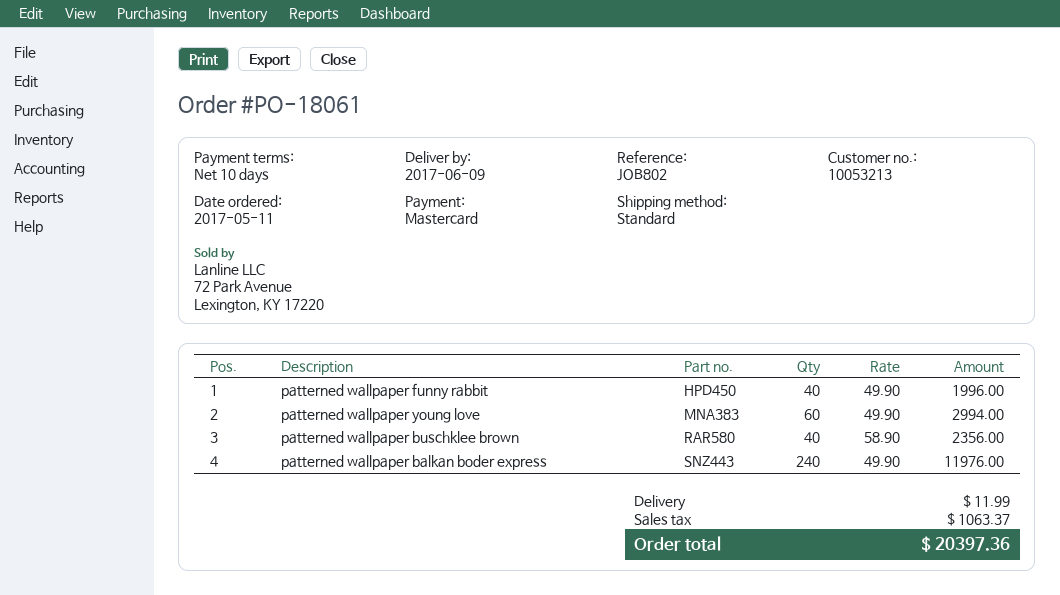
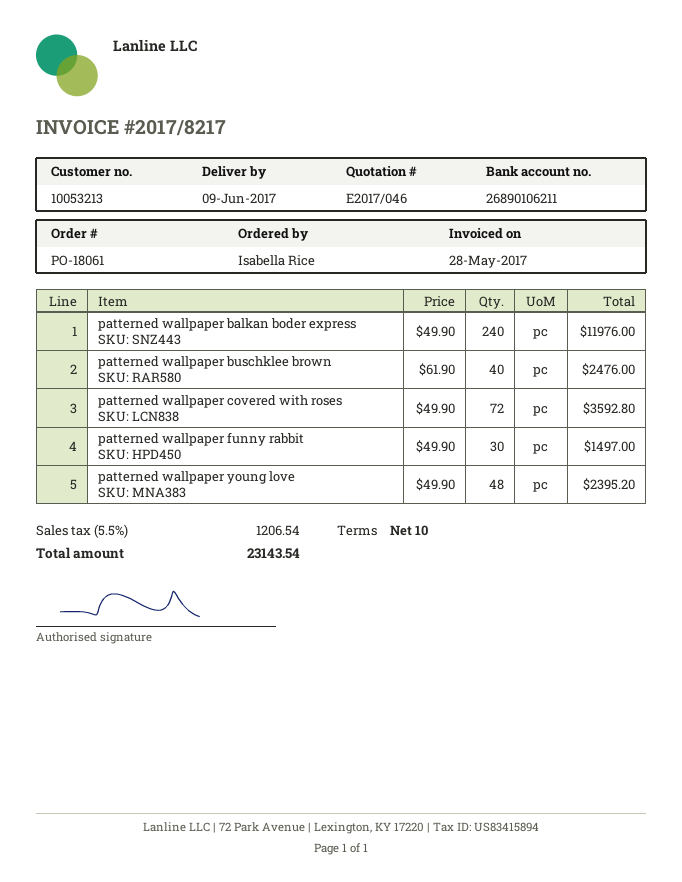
patterned wallpaper funny rabbit: 40 x 49.90 = 1996.00 -> 30 x 49.90 = 1497.00
patterned wallpaper young love: 60 x 49.90 = 2994.00 -> 48 x 49.90 = 2395.20
patterned wallpaper buschklee brown: 40 x 58.90 = 2356.00 -> 40 x 61.90 = 2476.00
patterned wallpaper covered with roses: none -> 72 x 49.90 = 3592.80
shipping: 11.99 -> none
tax: 1063.37 -> 1206.54
total: 20397.36 -> 23143.54

